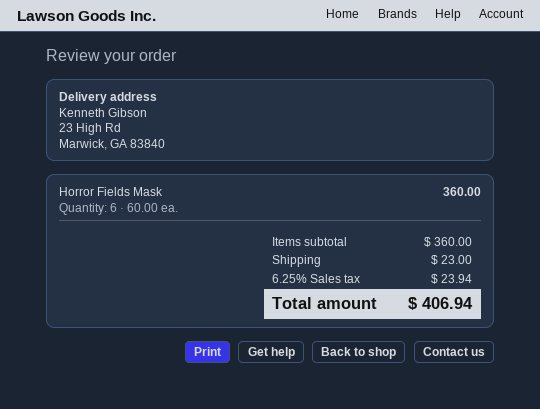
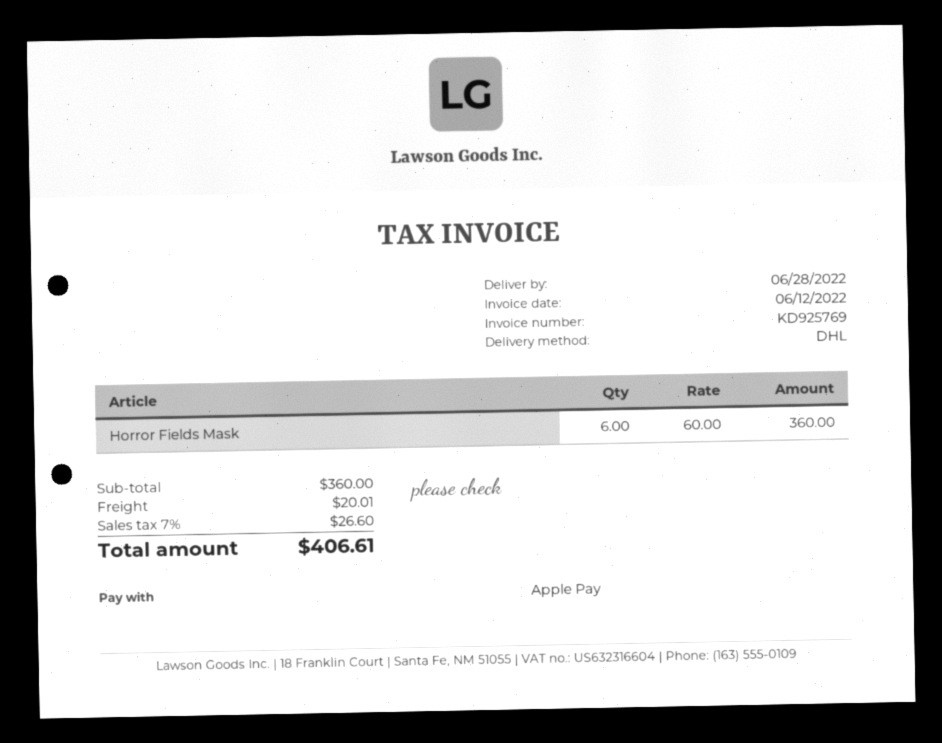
shipping: 23.00 -> 20.01
tax: 6.25% = 23.94 -> 7% = 26.60
total: 406.94 -> 406.61

